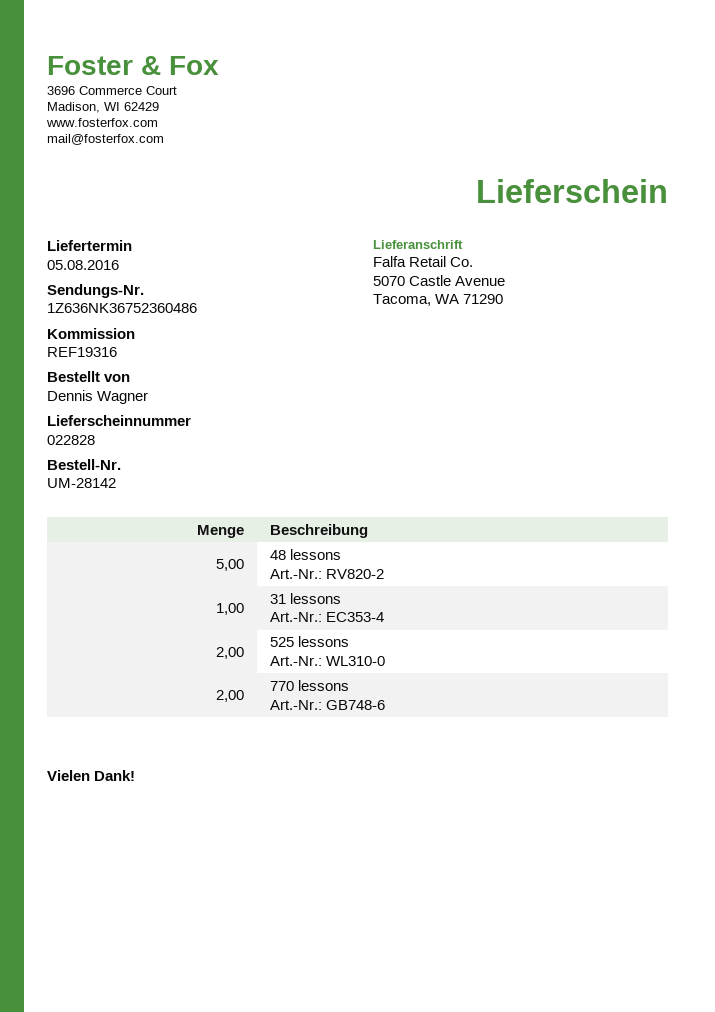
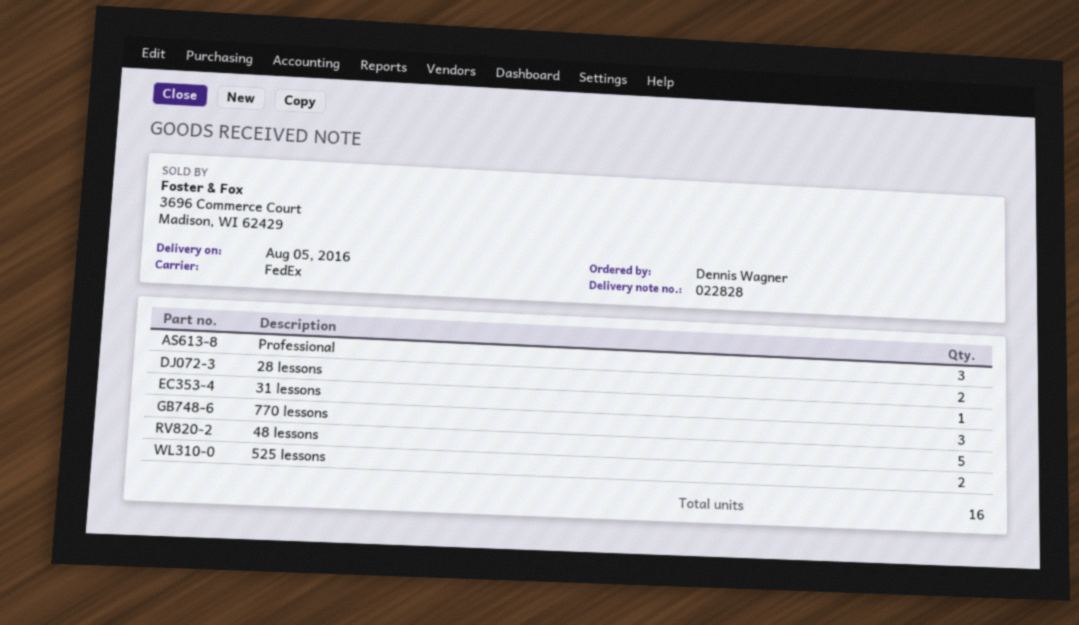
770 lessons: 2 -> 3
Professional: none -> 3
28 lessons: none -> 2

